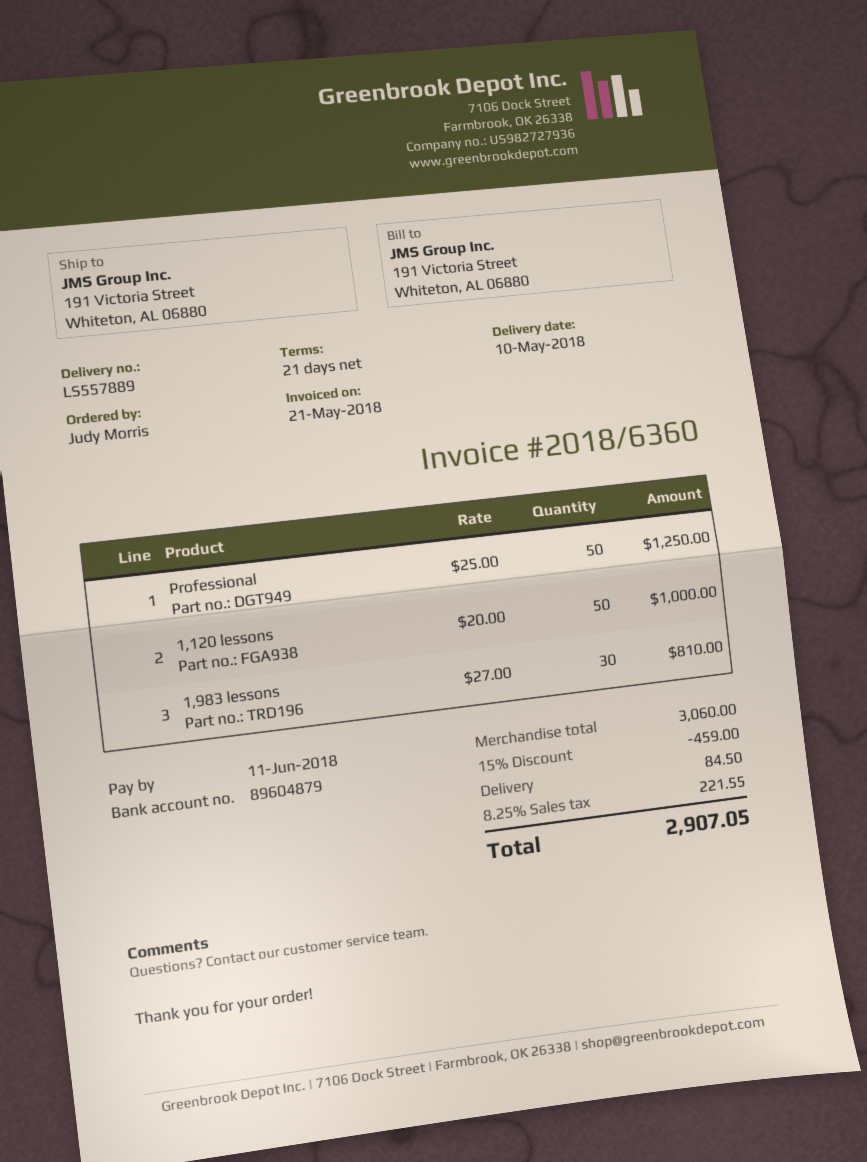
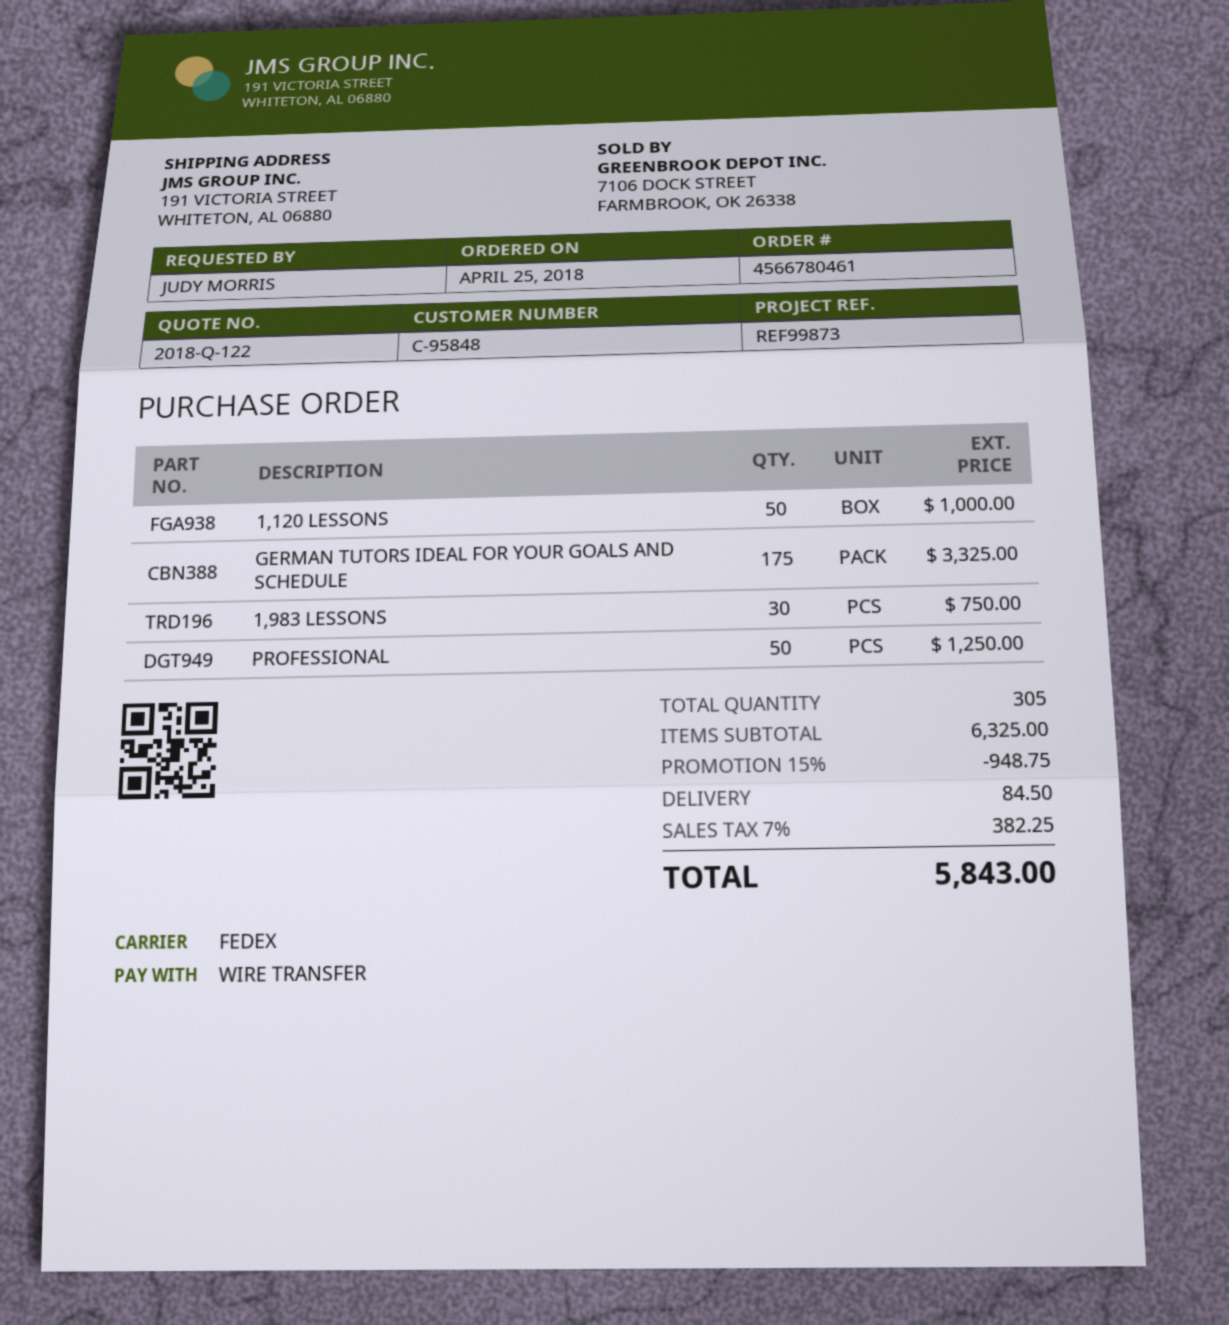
1,983 lessons: 30 for 810.00 -> 30 for 750.00
GERMAN TUTORS IDEAL FOR YOUR GOALS AND SCHEDULE: none -> 175 for 3325.00
subtotal: 3060.00 -> 6325.00
discount: 15% = 459.00 -> 15% = 948.75
tax: 8.25% = 221.55 -> 7% = 382.25
total: 2907.05 -> 5843.00

